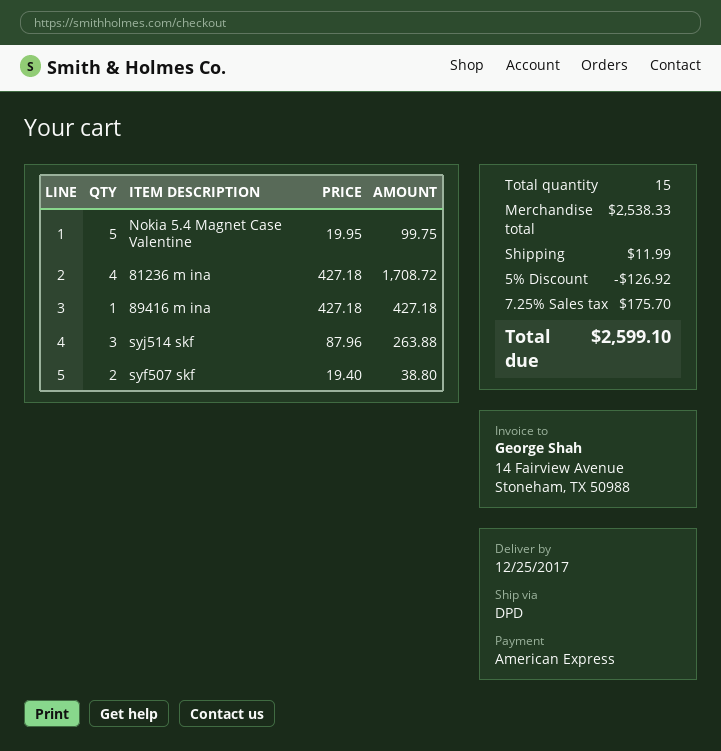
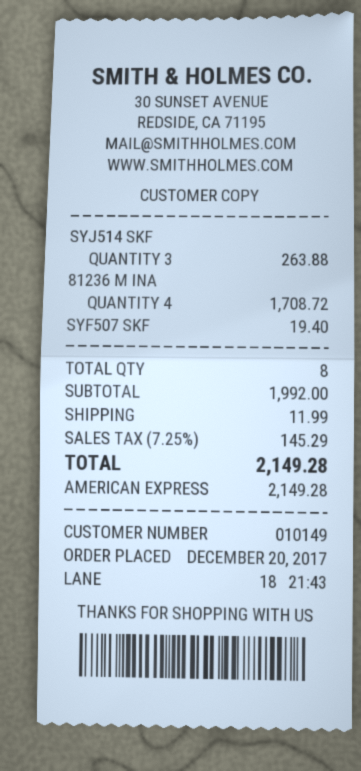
Nokia 5.4 Magnet Case Valentine: 5 for 99.75 -> none
89416 m ina: 1 for 427.18 -> none
syf507 skf: 2 for 38.80 -> 1 for 19.40
total quantity: 15 -> 8
subtotal: 2538.33 -> 1992.00
discount: 5% = 126.92 -> none
tax: 7.25% = 175.70 -> 7.25% = 145.29
total: 2599.10 -> 2149.28

